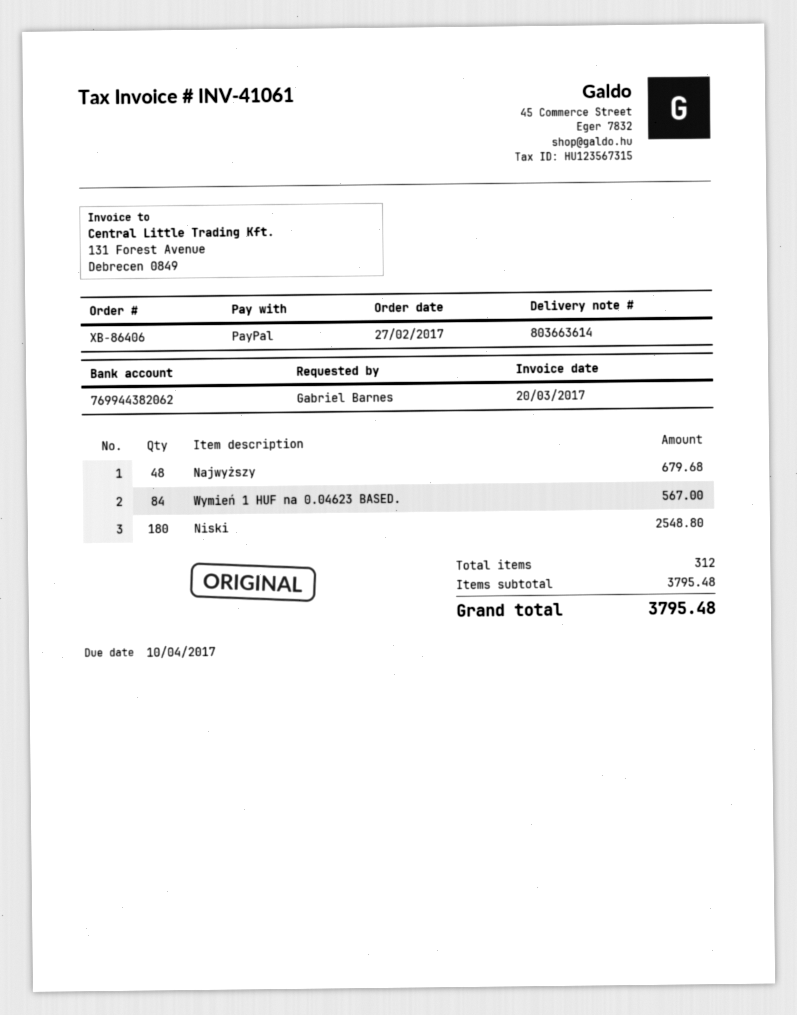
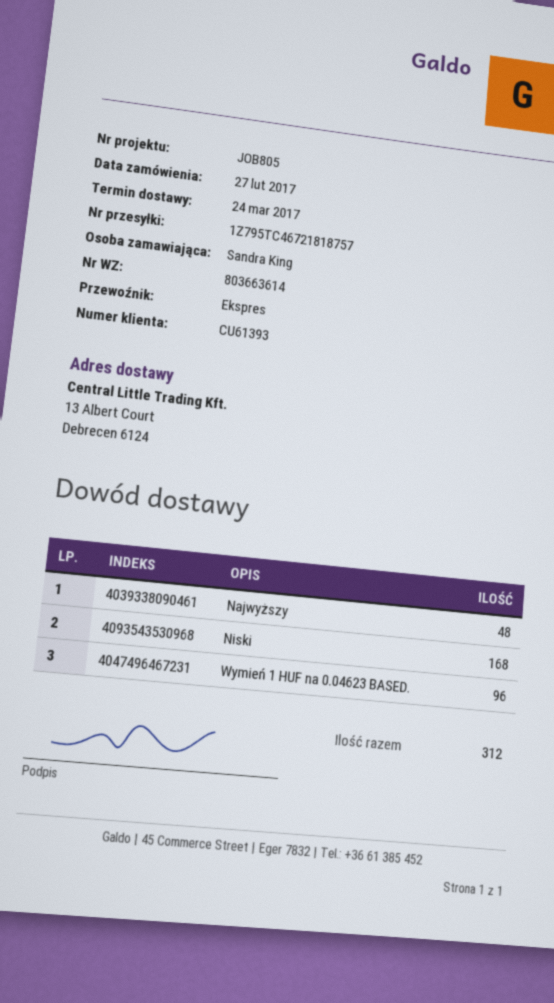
ordered by: Gabriel Barnes -> Sandra King
Wymień 1 HUF na 0.04623 BASED.: 84 -> 96
Niski: 180 -> 168

